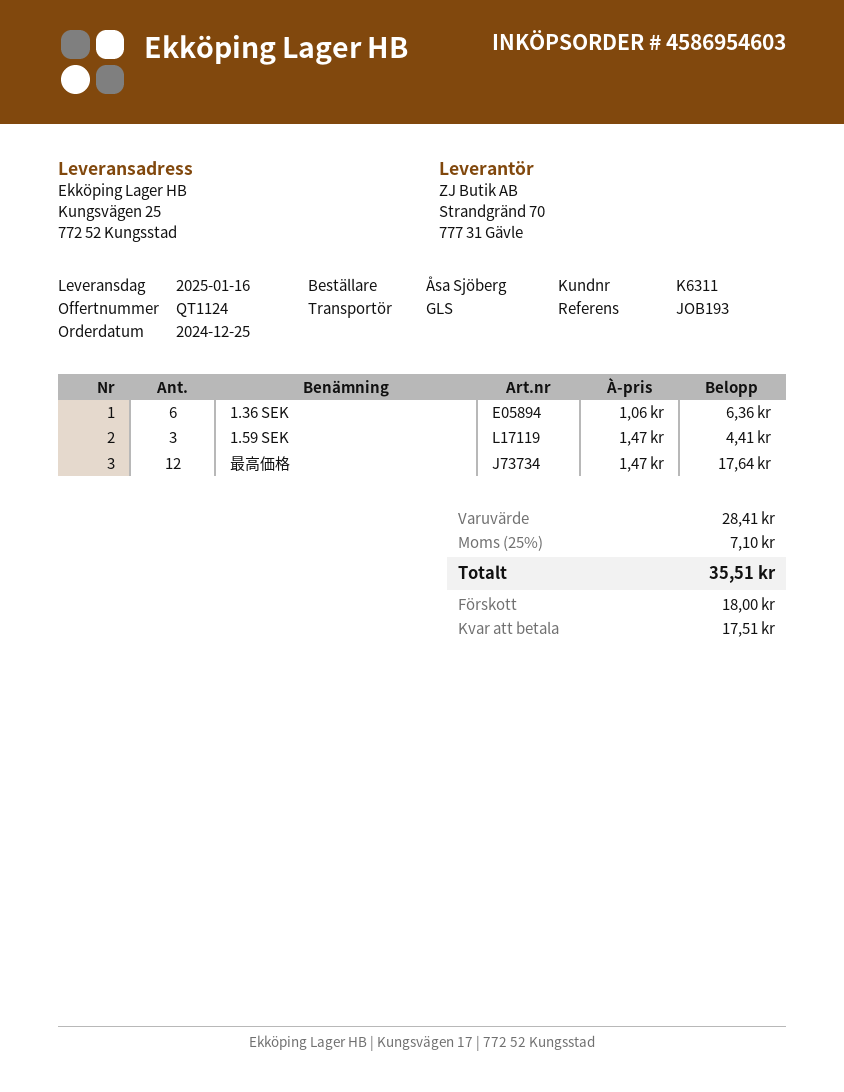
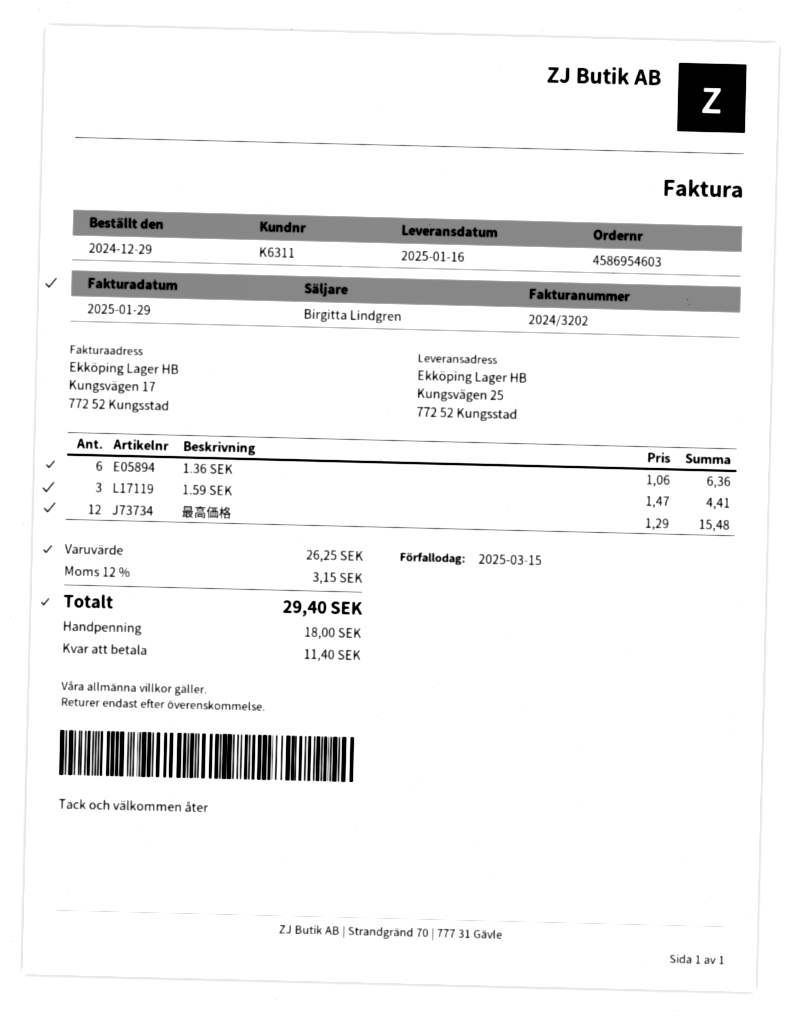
order date: 2024-12-25 -> 2024-12-29
最高価格: 12 x 1.47 = 17.64 -> 12 x 1.29 = 15.48
subtotal: 28.41 -> 26.25
tax: 25% = 7.10 -> 12% = 3.15
total: 35.51 -> 29.40
balance: 17.51 -> 11.40

